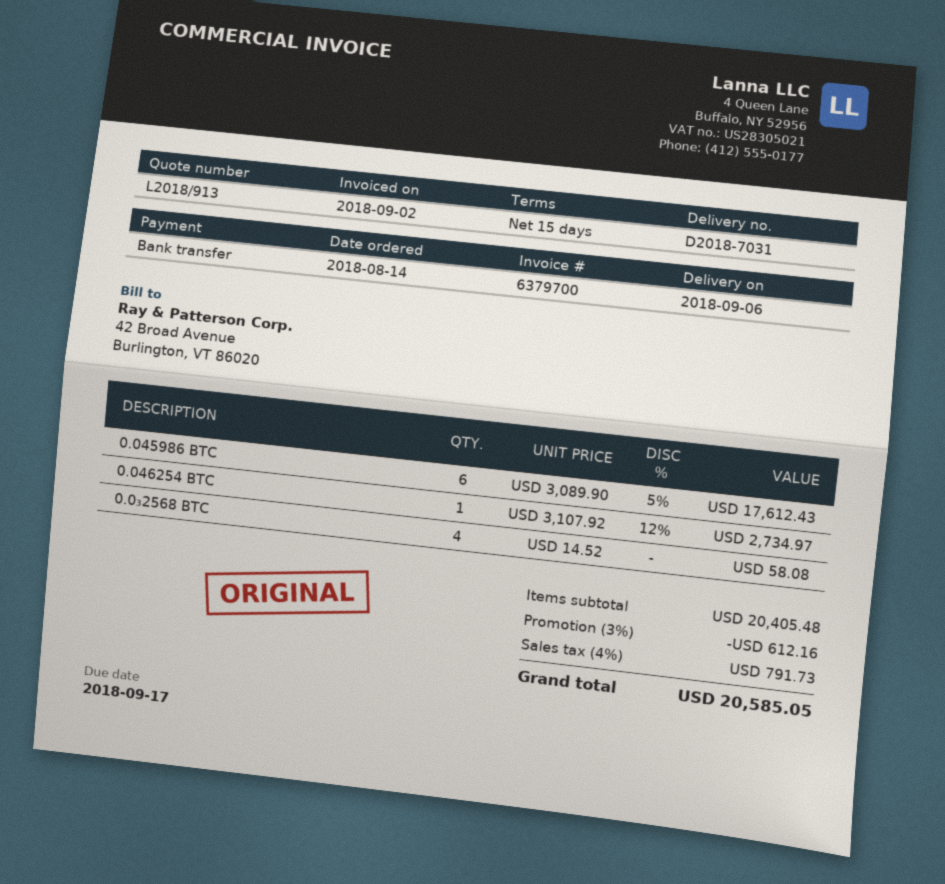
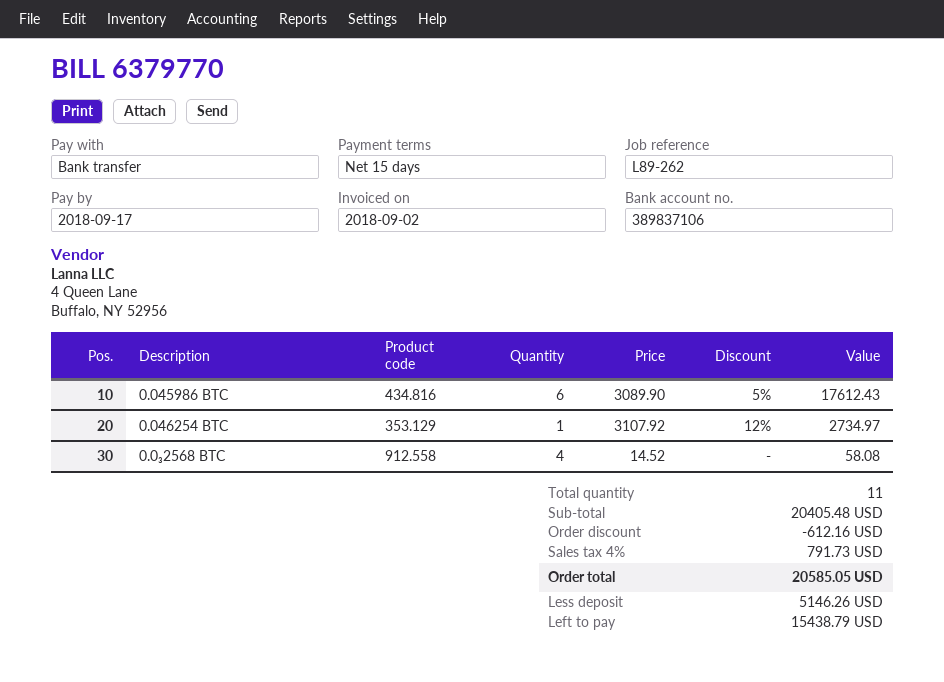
invoice number: 6379700 -> 6379770

